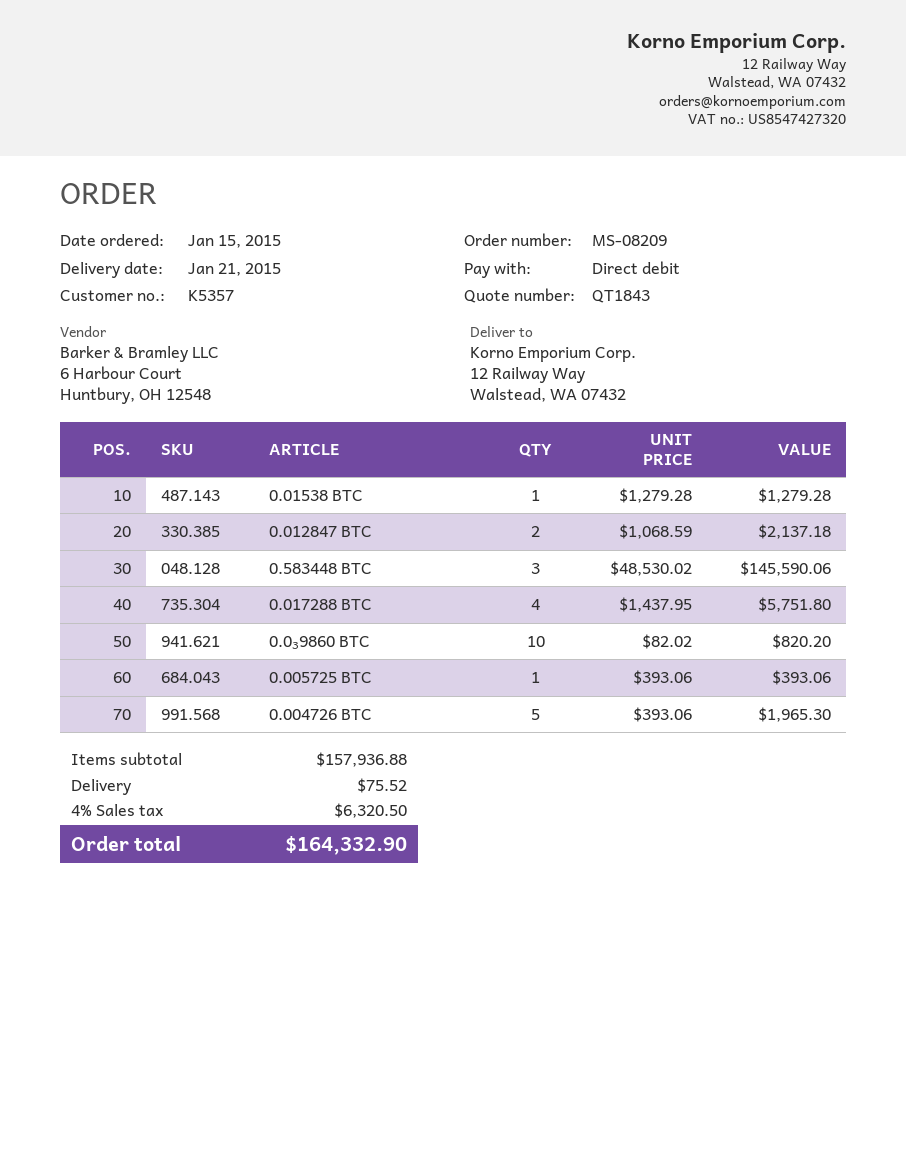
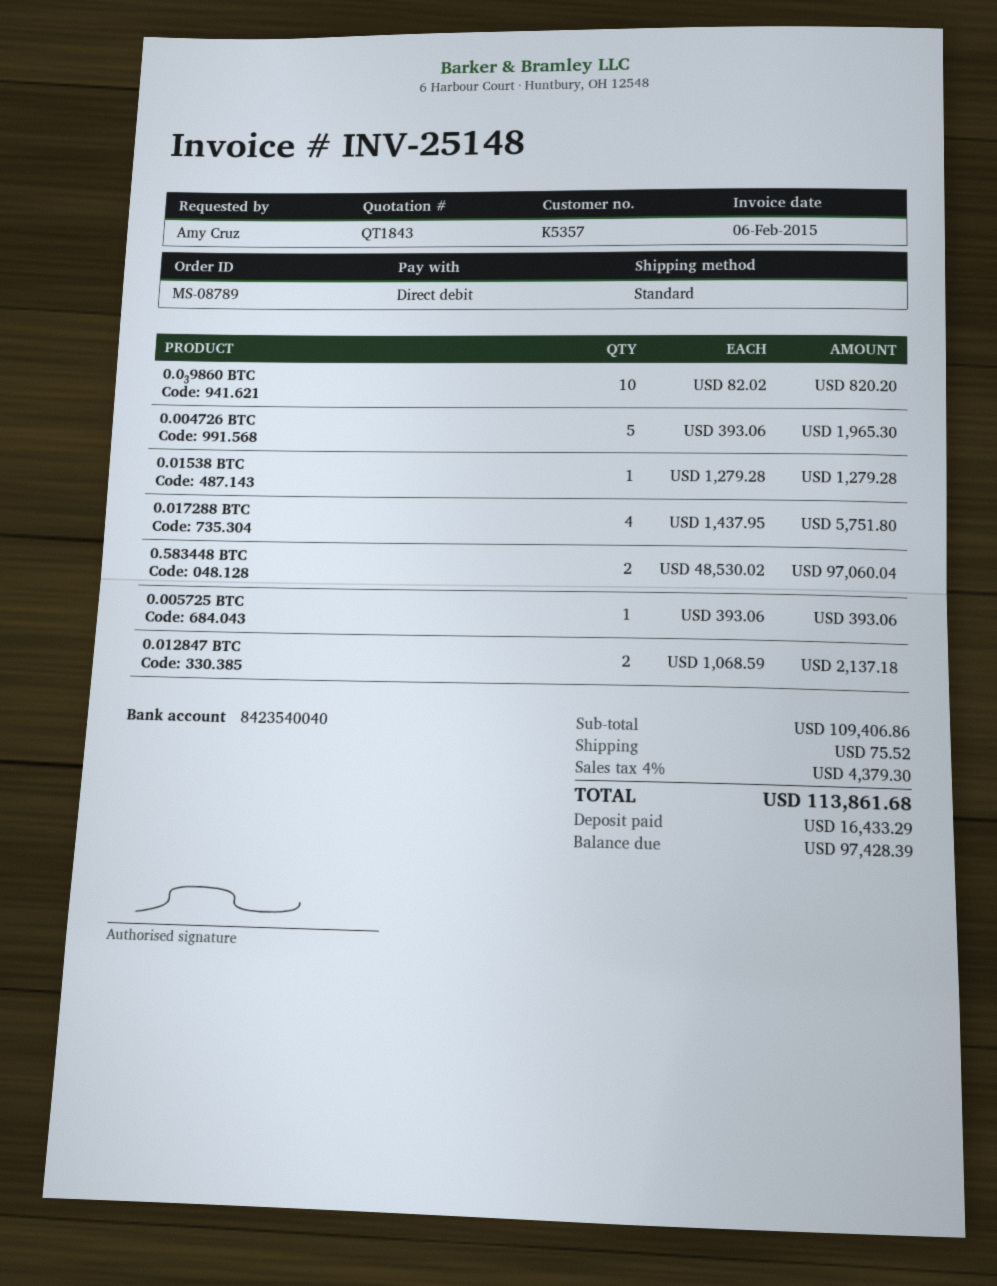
order number: MS-08209 -> MS-08789
0.583448 BTC: 3 x 48530.02 = 145590.06 -> 2 x 48530.02 = 97060.04
subtotal: 157936.88 -> 109406.86
tax: 4% = 6320.50 -> 4% = 4379.30
total: 164332.90 -> 113861.68

